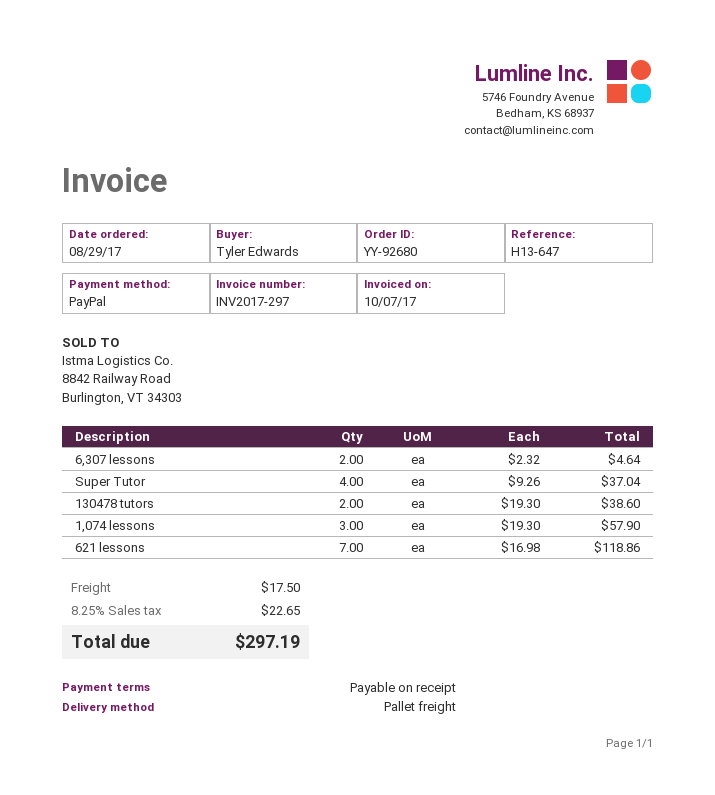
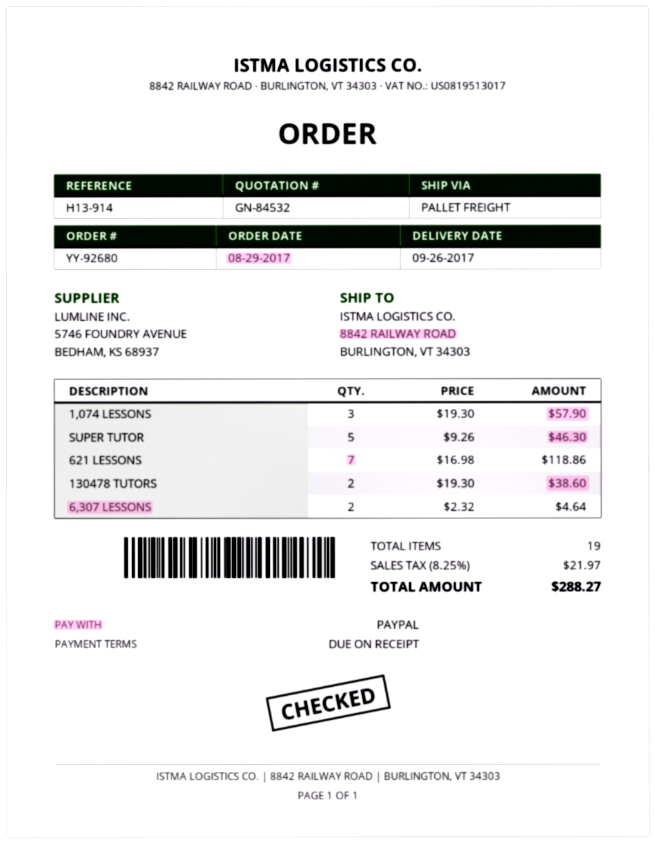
reference: H13-647 -> H13-914
Super Tutor: 4 x 9.26 = 37.04 -> 5 x 9.26 = 46.30
shipping: 17.50 -> none
tax: 8.25% = 22.65 -> 8.25% = 21.97
total: 297.19 -> 288.27

